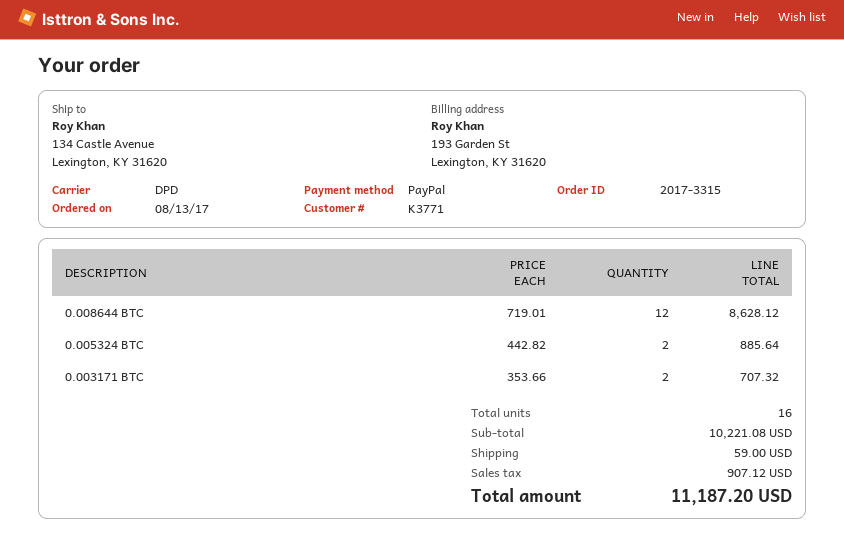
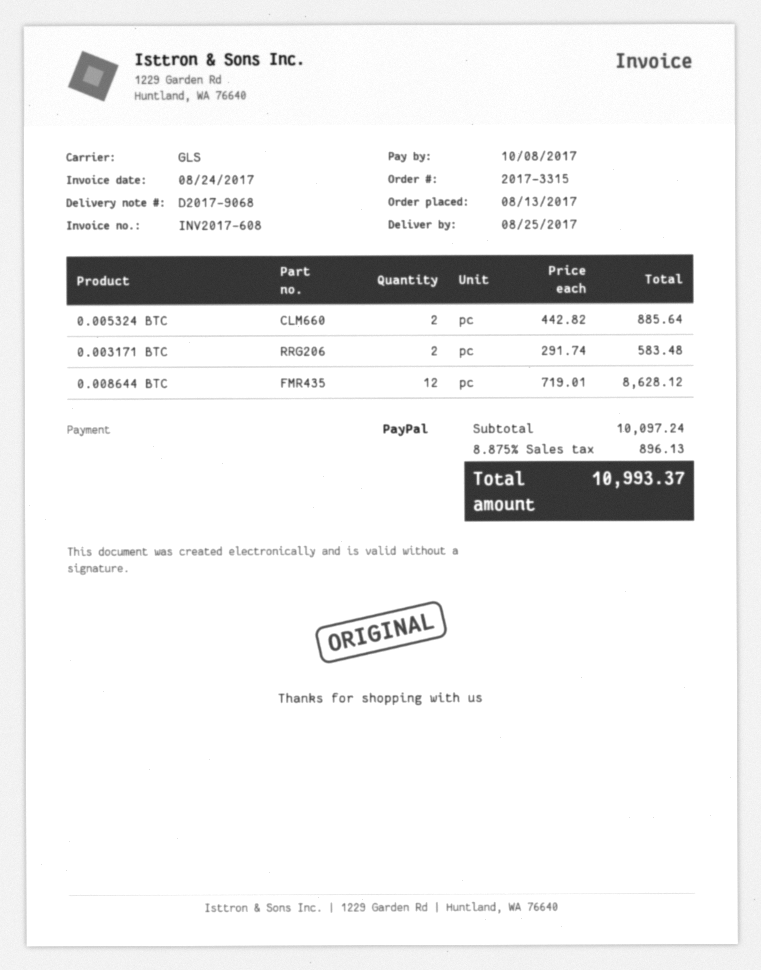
shipping method: DPD -> GLS
0.003171 BTC: 2 x 353.66 = 707.32 -> 2 x 291.74 = 583.48
subtotal: 10221.08 -> 10097.24
shipping: 59.00 -> none
tax: 907.12 -> 896.13
total: 11187.20 -> 10993.37

